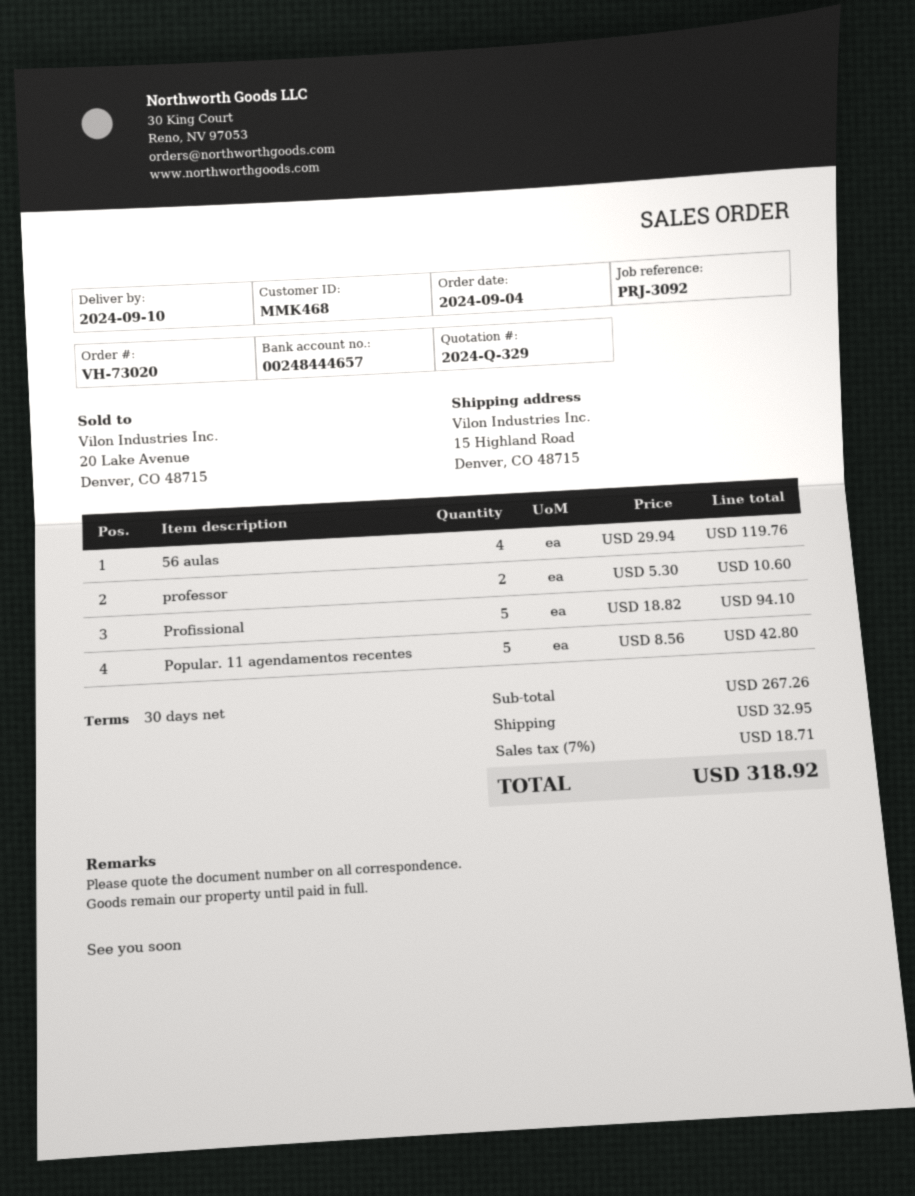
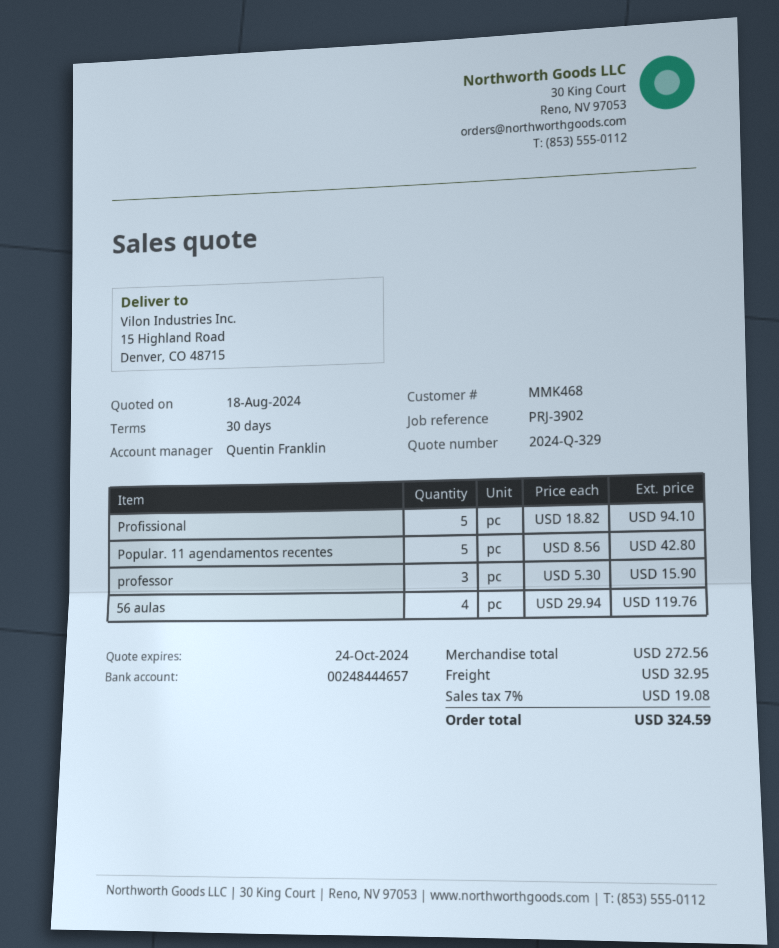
reference: PRJ-3092 -> PRJ-3902
professor: 2 x 5.30 = 10.60 -> 3 x 5.30 = 15.90
subtotal: 267.26 -> 272.56
tax: 7% = 18.71 -> 7% = 19.08
total: 318.92 -> 324.59

